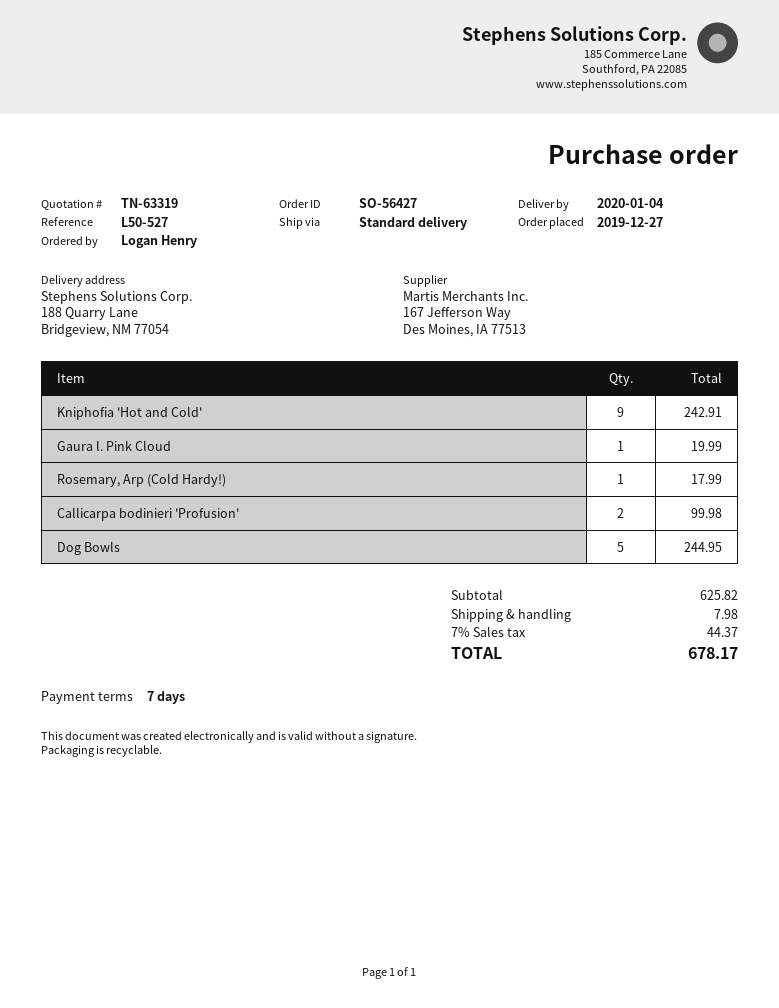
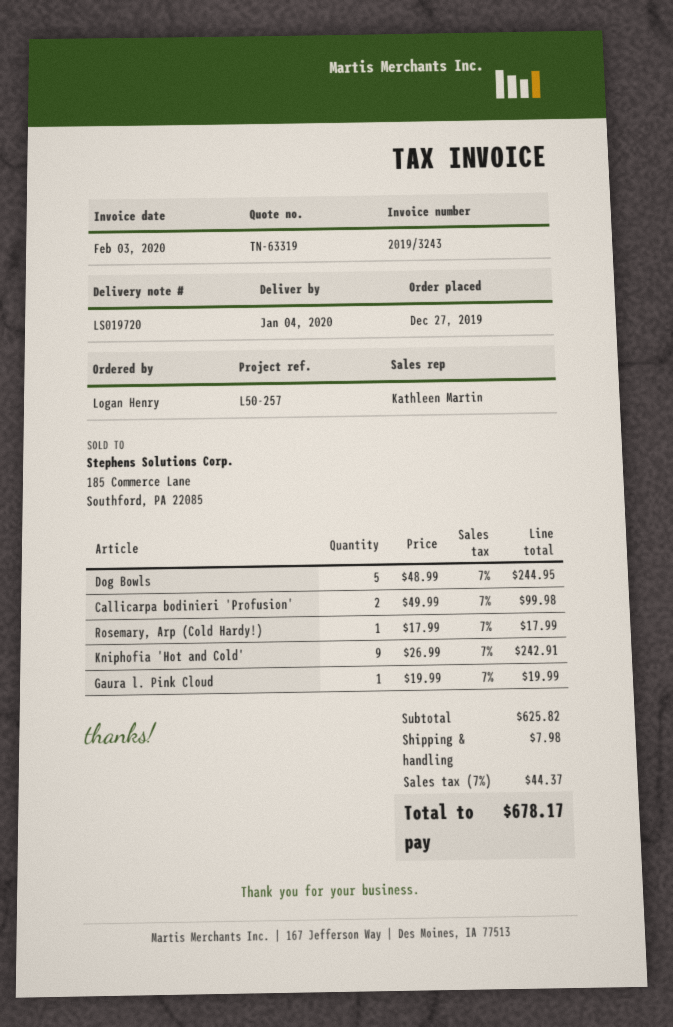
reference: L50-527 -> L50-257

